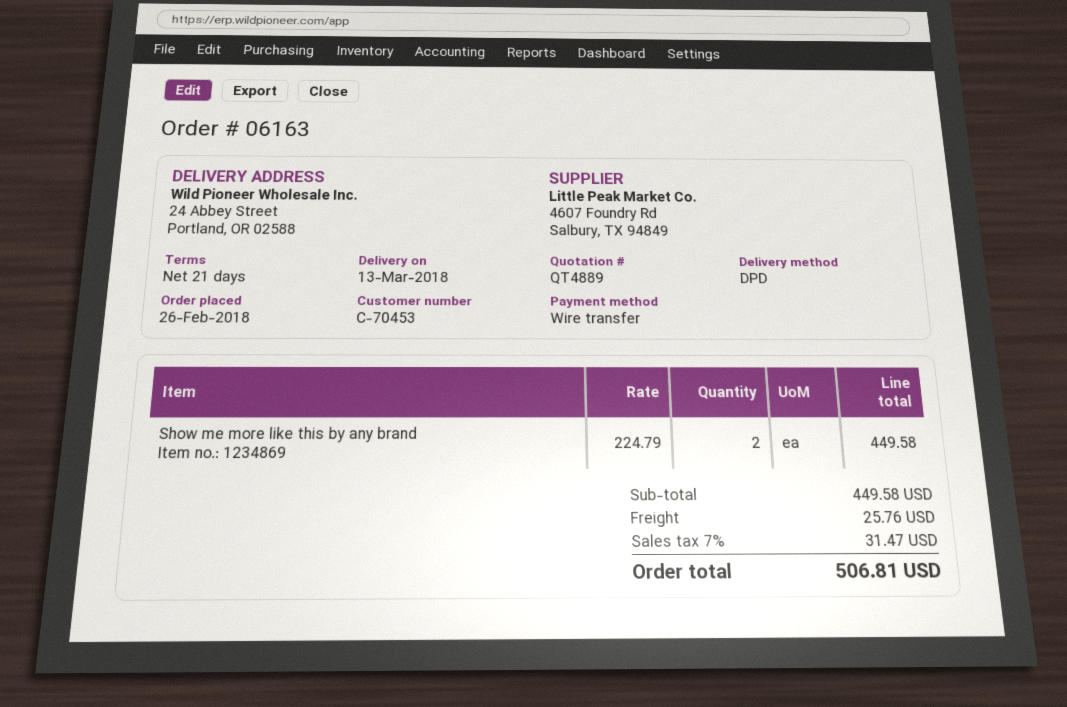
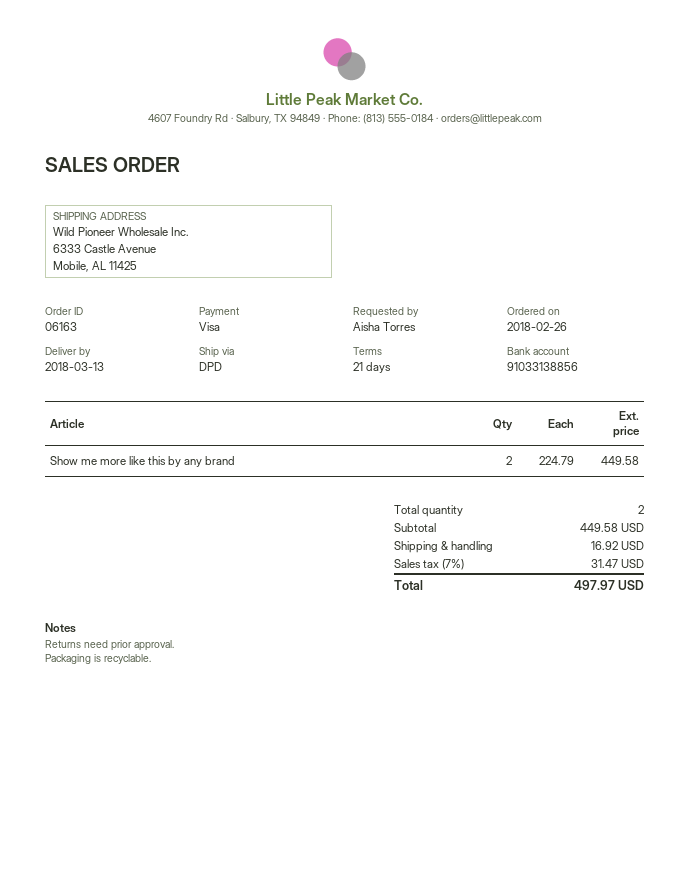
payment method: bank transfer -> Visa
ship to: 24 Abbey Street, Portland, OR 02588 -> 6333 Castle Avenue, Mobile, AL 11425
shipping: 25.76 -> 16.92
total: 506.81 -> 497.97

